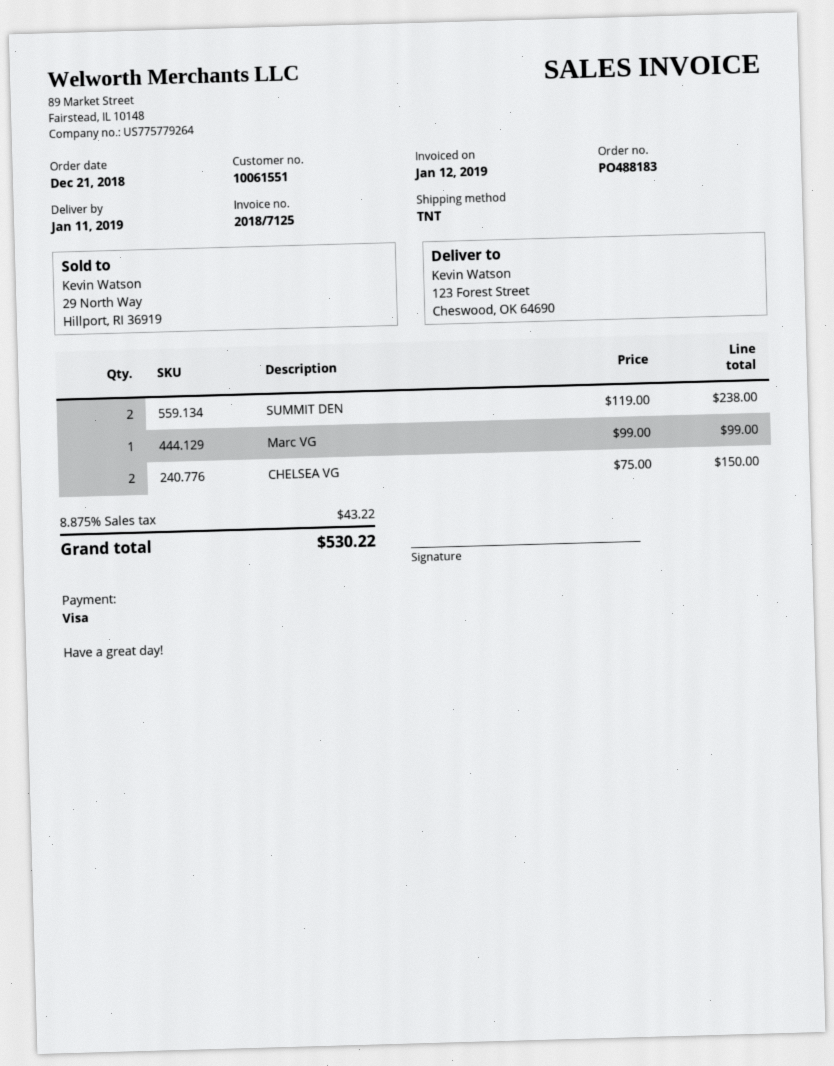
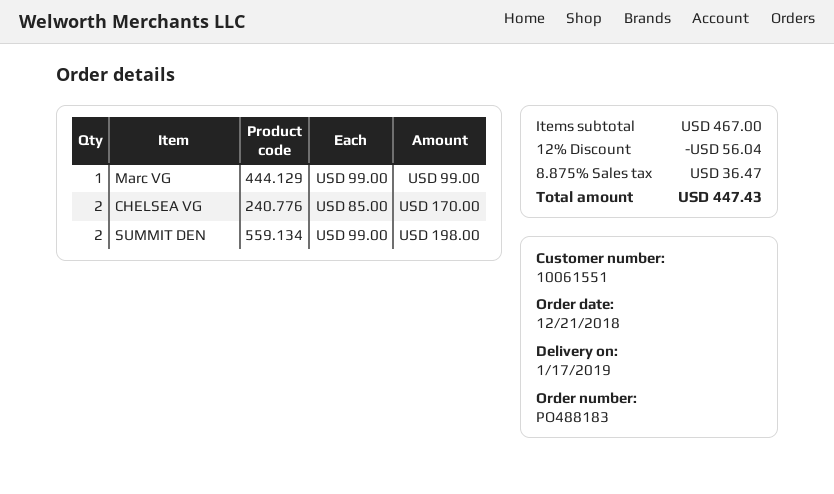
delivery date: 2019-01-11 -> 2019-01-17
SUMMIT DEN: 2 x 119.00 = 238.00 -> 2 x 99.00 = 198.00
CHELSEA VG: 2 x 75.00 = 150.00 -> 2 x 85.00 = 170.00
discount: none -> 12% = 56.04
tax: 8.875% = 43.22 -> 8.875% = 36.47
total: 530.22 -> 447.43

